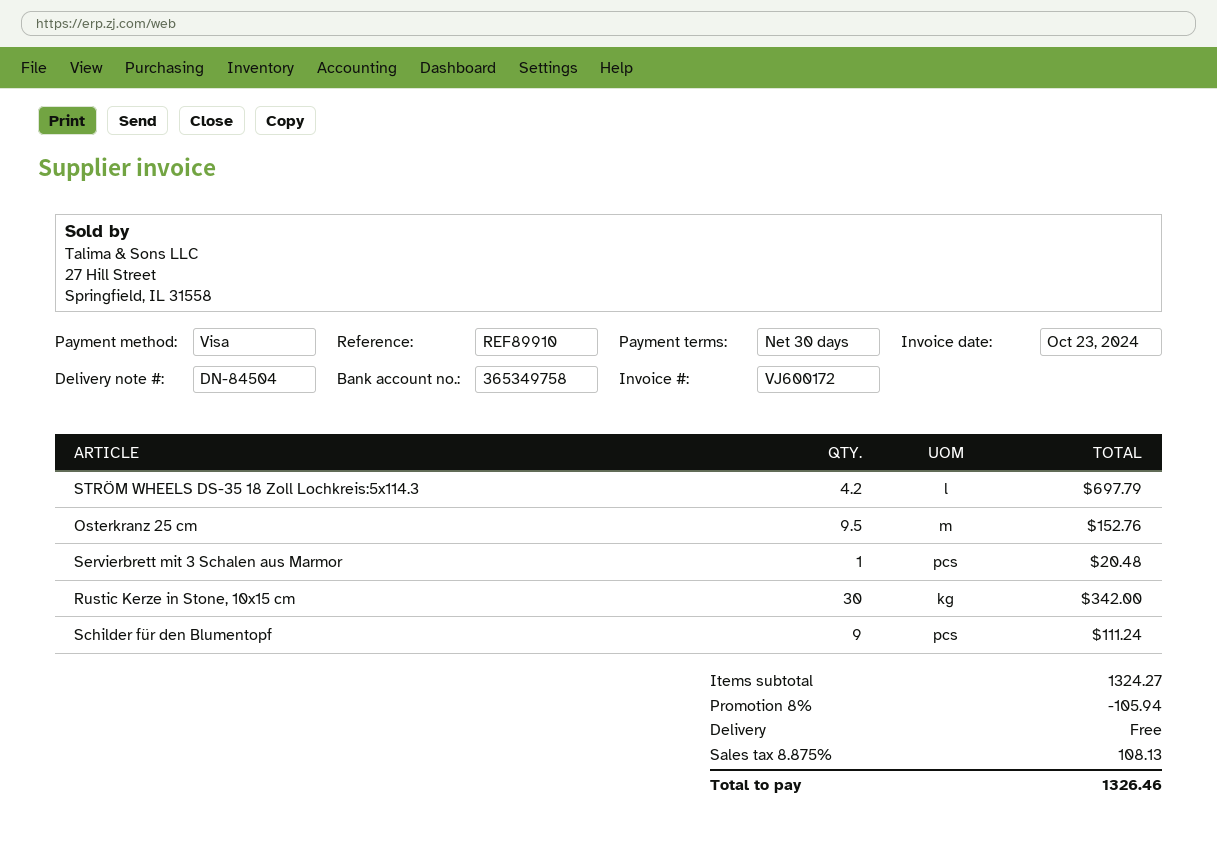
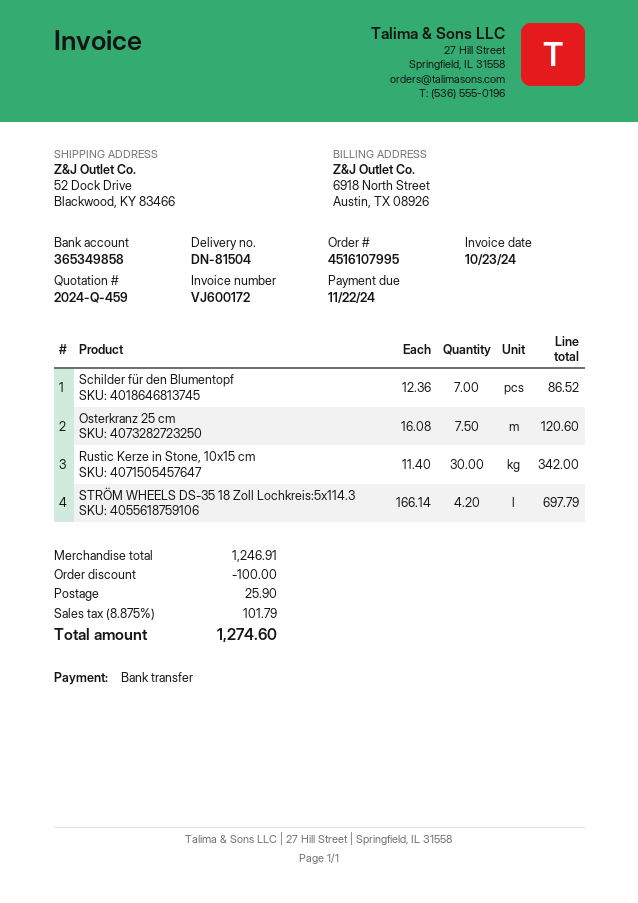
delivery note number: DN-84504 -> DN-81504
payment method: Visa -> bank transfer
bank account: 365349758 -> 365349858
Osterkranz 25 cm: 9.5 for 152.76 -> 7.5 for 120.60
Servierbrett mit 3 Schalen aus Marmor: 1 for 20.48 -> none
Schilder für den Blumentopf: 9 for 111.24 -> 7 for 86.52
subtotal: 1324.27 -> 1246.91
discount: 105.94 -> 100.00
shipping: 0.00 -> 25.90
tax: 8.875% = 108.13 -> 8.875% = 101.79
total: 1326.46 -> 1274.60

